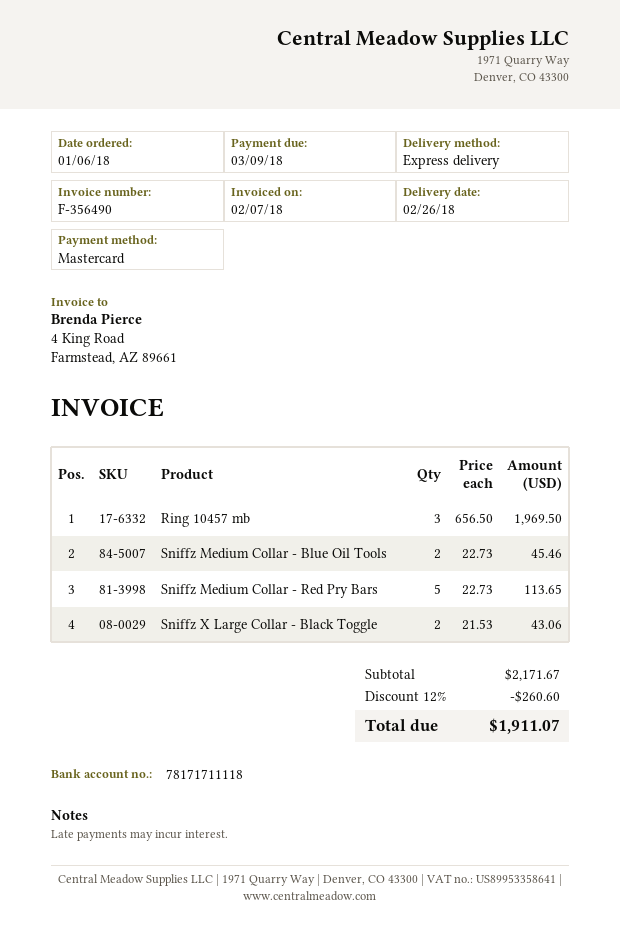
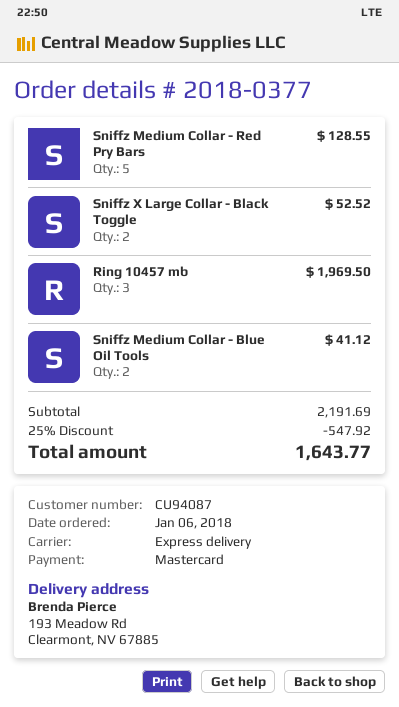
Sniffz Medium Collar - Blue Oil Tools: 2 for 45.46 -> 2 for 41.12
Sniffz Medium Collar - Red Pry Bars: 5 for 113.65 -> 5 for 128.55
Sniffz X Large Collar - Black Toggle: 2 for 43.06 -> 2 for 52.52
subtotal: 2171.67 -> 2191.69
discount: 12% = 260.60 -> 25% = 547.92
total: 1911.07 -> 1643.77

